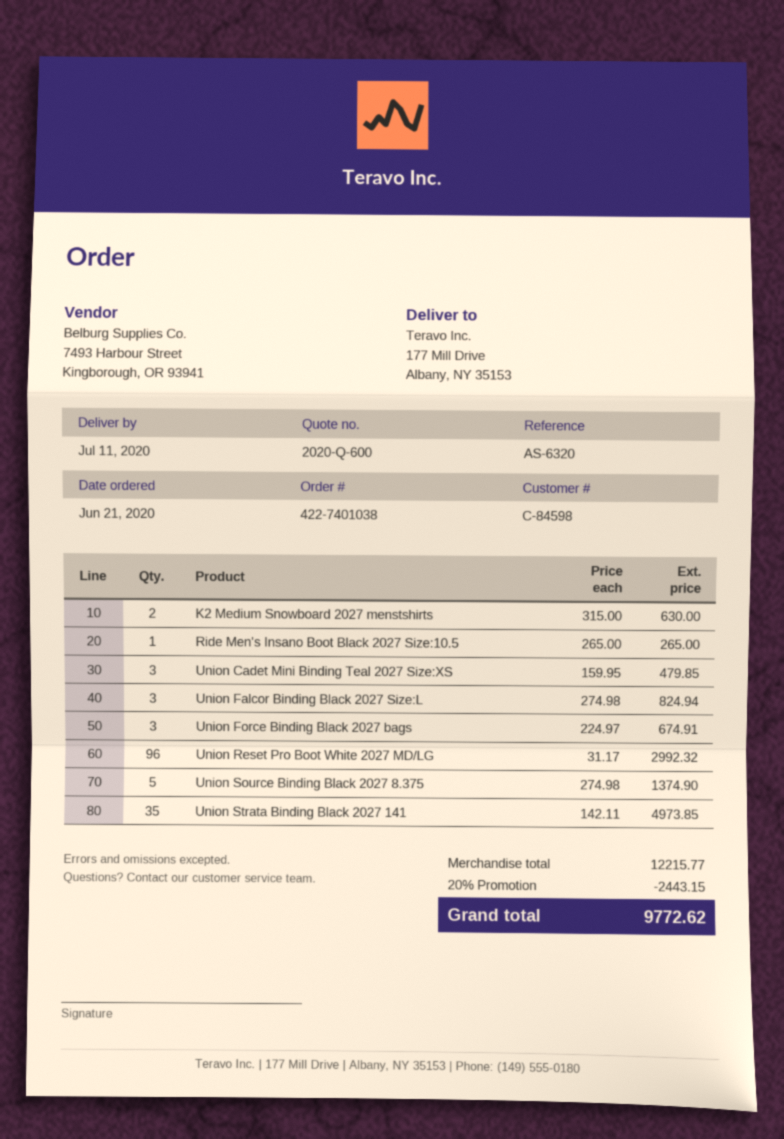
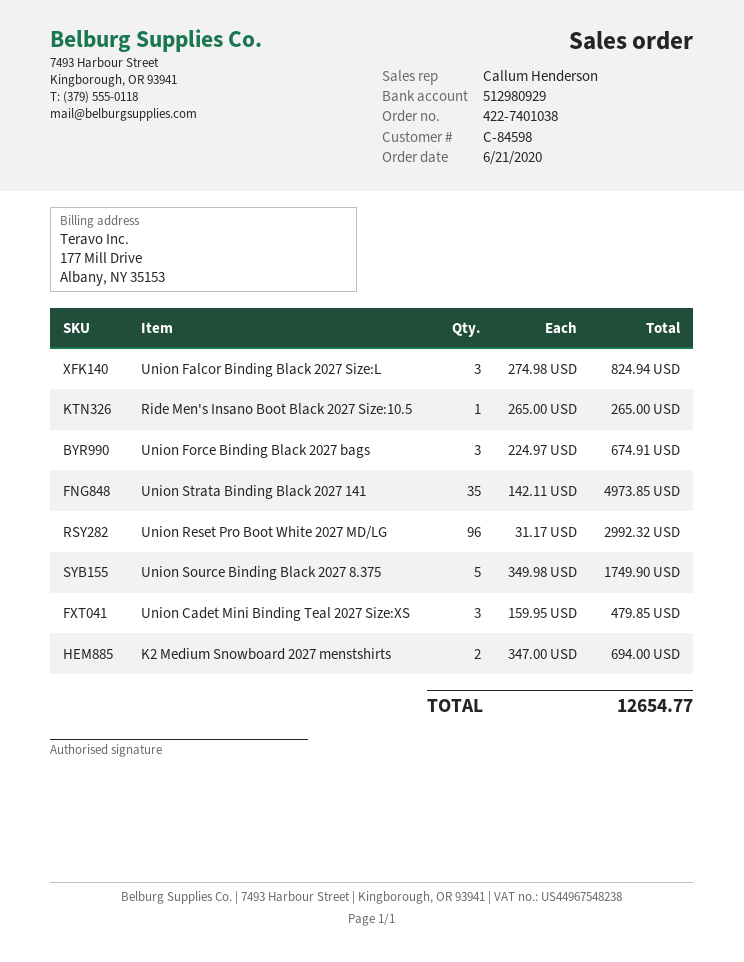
K2 Medium Snowboard 2027 menstshirts: 2 x 315.00 = 630.00 -> 2 x 347.00 = 694.00
Union Source Binding Black 2027 8.375: 5 x 274.98 = 1374.90 -> 5 x 349.98 = 1749.90
discount: 20% = 2443.15 -> none
total: 9772.62 -> 12654.77

